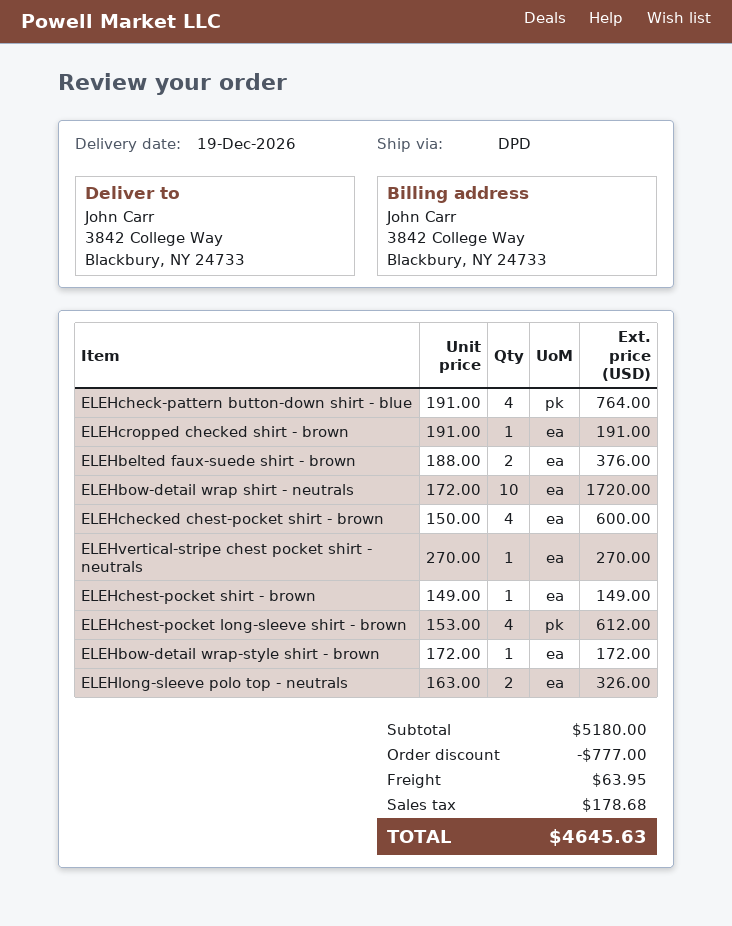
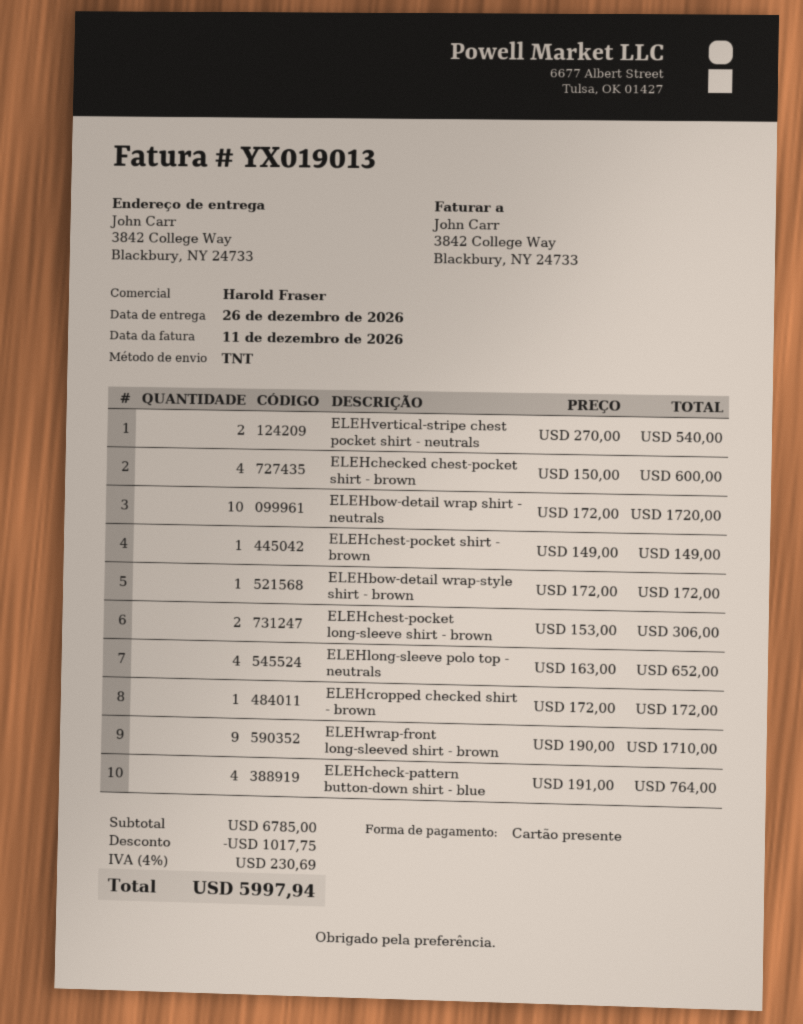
delivery date: 2026-12-19 -> 2026-12-26
shipping method: DPD -> TNT
ELEHcropped checked shirt - brown: 1 x 191.00 = 191.00 -> 1 x 172.00 = 172.00
ELEHbelted faux-suede shirt - brown: 2 x 188.00 = 376.00 -> none
ELEHvertical-stripe chest pocket shirt - neutrals: 1 x 270.00 = 270.00 -> 2 x 270.00 = 540.00
ELEHchest-pocket long-sleeve shirt - brown: 4 x 153.00 = 612.00 -> 2 x 153.00 = 306.00
ELEHlong-sleeve polo top - neutrals: 2 x 163.00 = 326.00 -> 4 x 163.00 = 652.00
ELEHwrap-front long-sleeved shirt - brown: none -> 9 x 190.00 = 1710.00
subtotal: 5180.00 -> 6785.00
discount: 777.00 -> 1017.75
shipping: 63.95 -> none
tax: 178.68 -> 230.69
total: 4645.63 -> 5997.94

